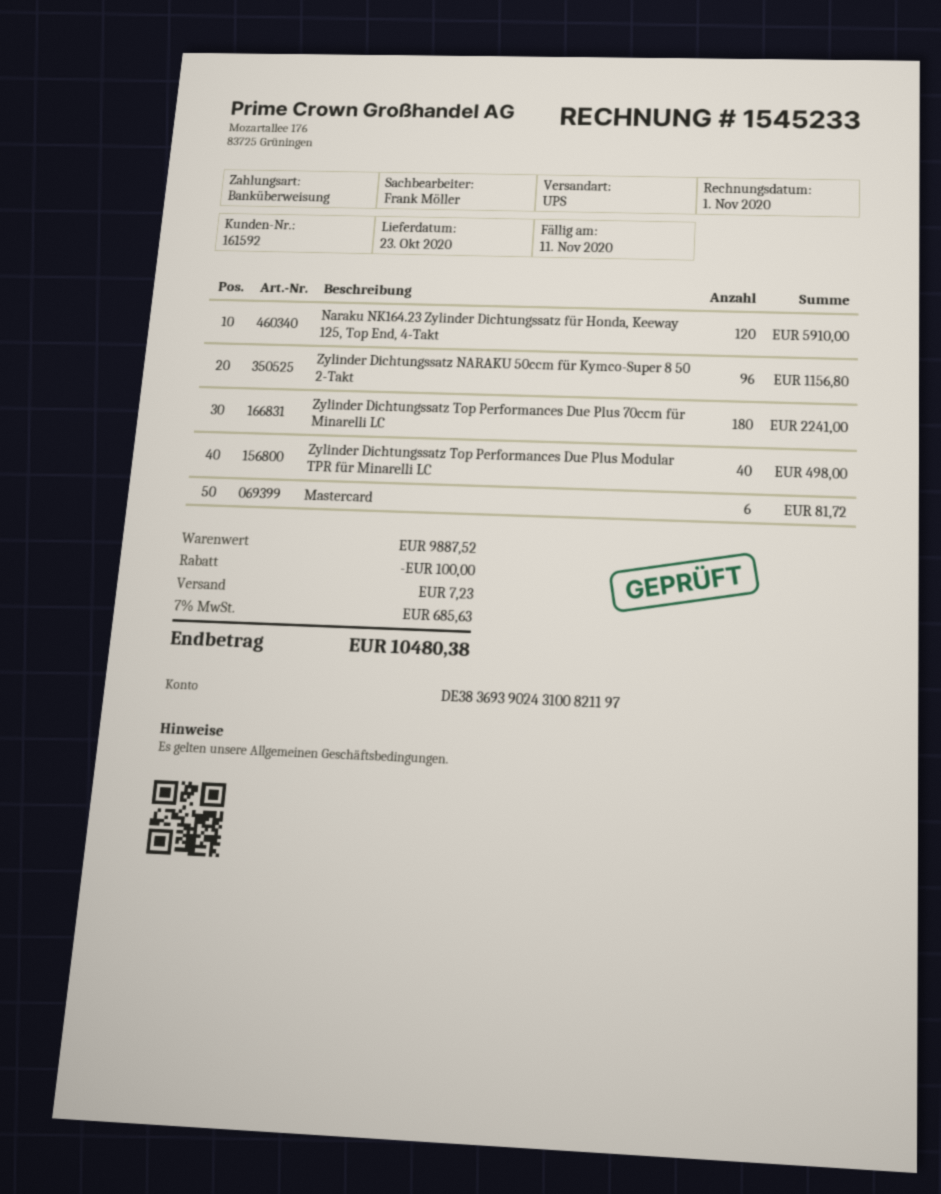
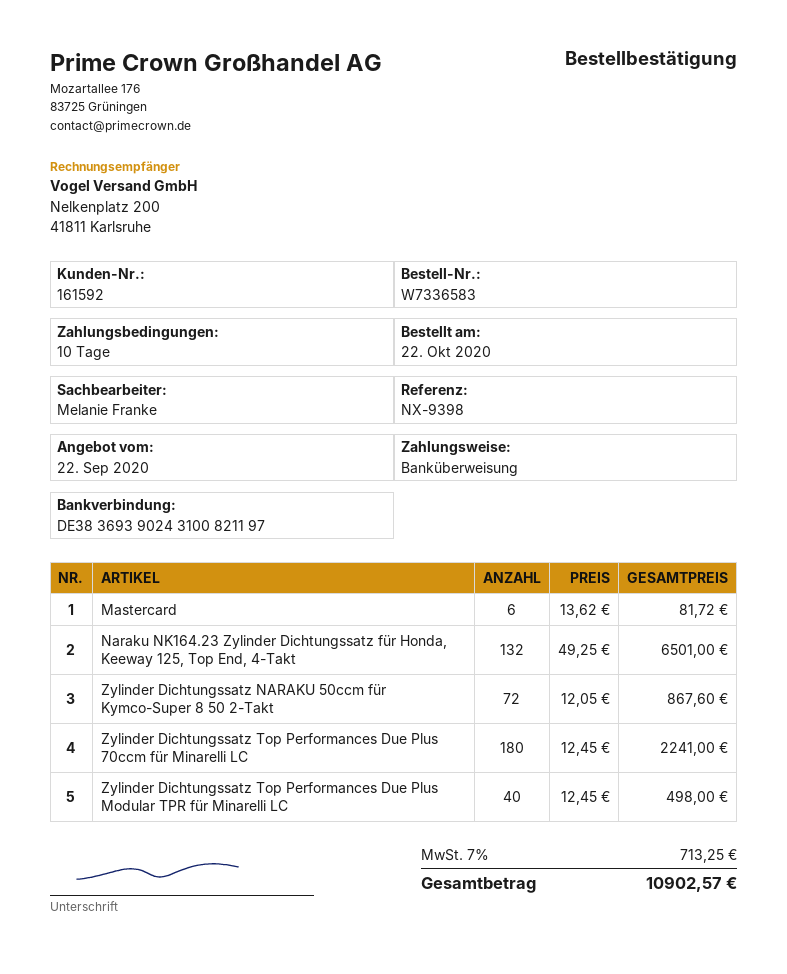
sales rep: Frank Möller -> Melanie Franke
Naraku NK164.23 Zylinder Dichtungssatz für Honda, Keeway 125, Top End, 4-Takt: 120 for 5910.00 -> 132 for 6501.00
Zylinder Dichtungssatz NARAKU 50ccm für Kymco-Super 8 50 2-Takt: 96 for 1156.80 -> 72 for 867.60
discount: 100.00 -> none
shipping: 7.23 -> none
tax: 7% = 685.63 -> 7% = 713.25
total: 10480.38 -> 10902.57

